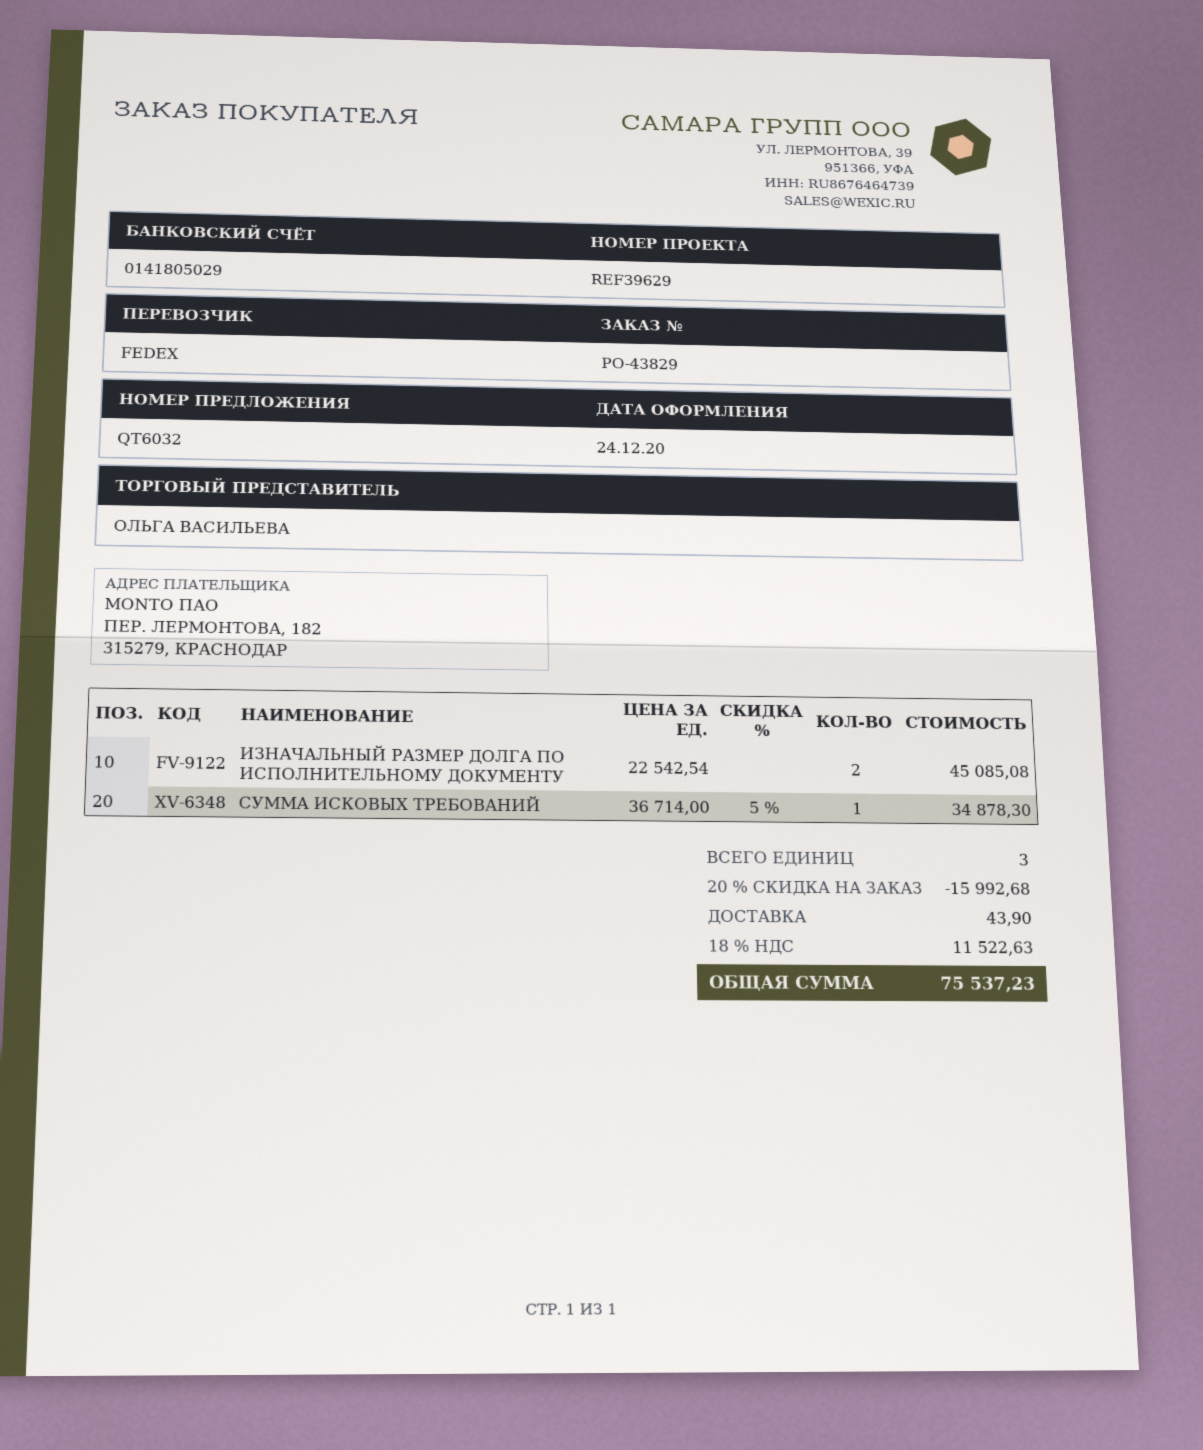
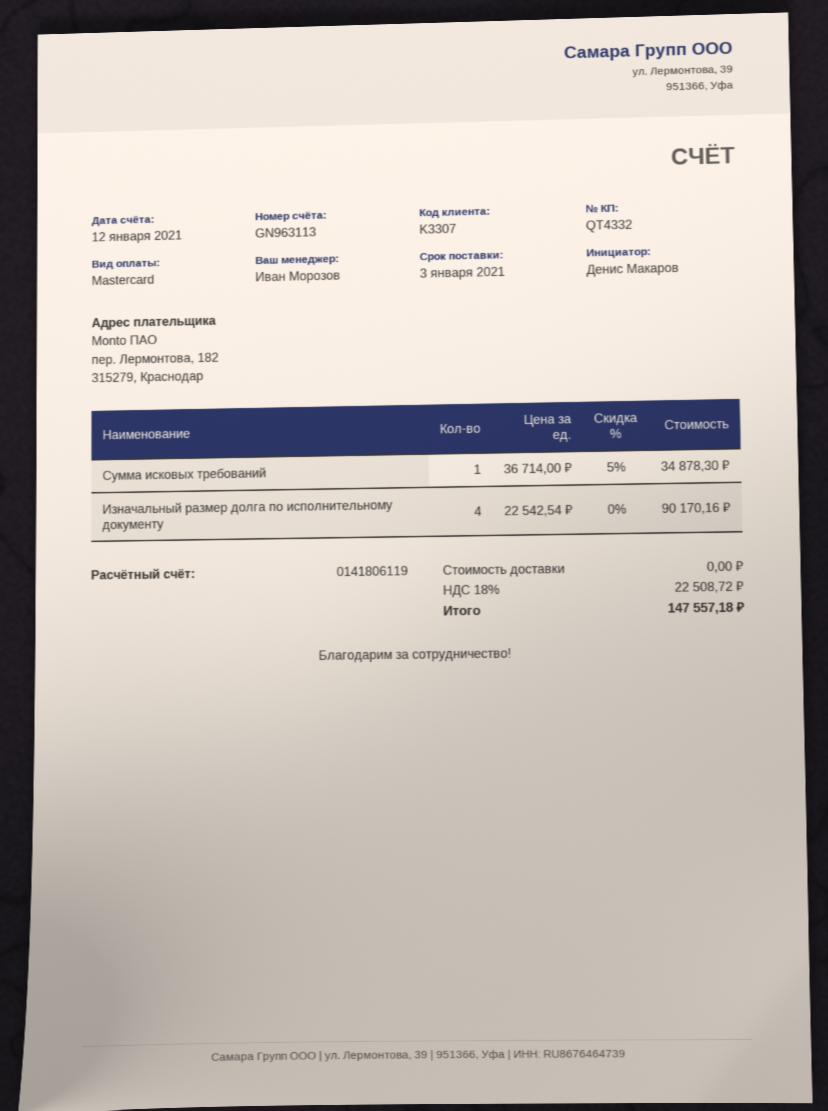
quote number: QT6032 -> QT4332
sales rep: ОЛЬГА ВАСИЛЬЕВА -> Иван Морозов
bank account: 0141805029 -> 0141806119
ИЗНАЧАЛЬНЫЙ РАЗМЕР ДОЛГА ПО ИСПОЛНИТЕЛЬНОМУ ДОКУМЕНТУ: 2 x 22542.54 = 45085.08 -> 4 x 22542.54 = 90170.16
discount: 20% = 15992.68 -> none
shipping: 43.90 -> 0.00
tax: 18% = 11522.63 -> 18% = 22508.72
total: 75537.23 -> 147557.18

